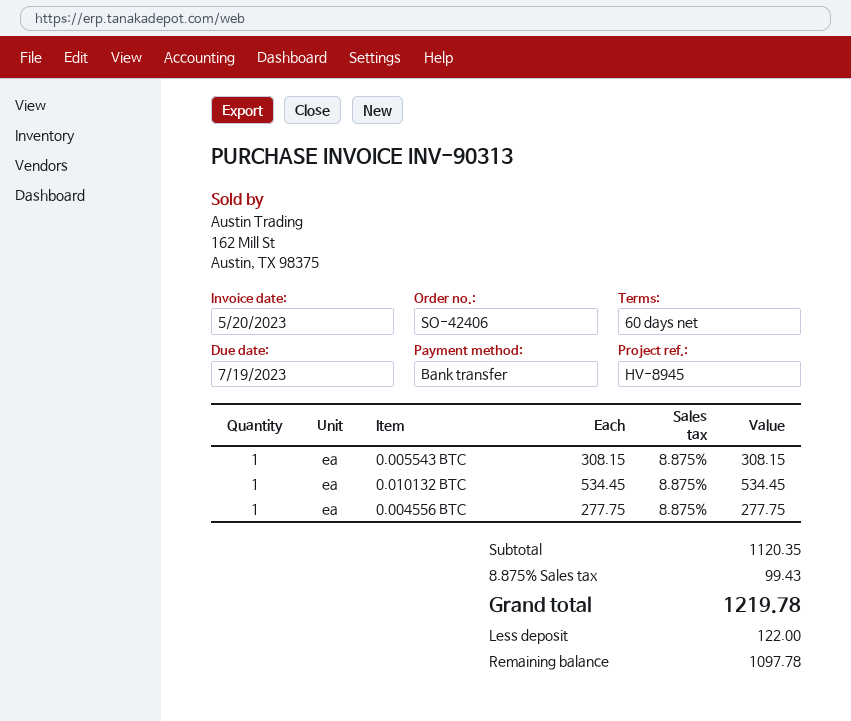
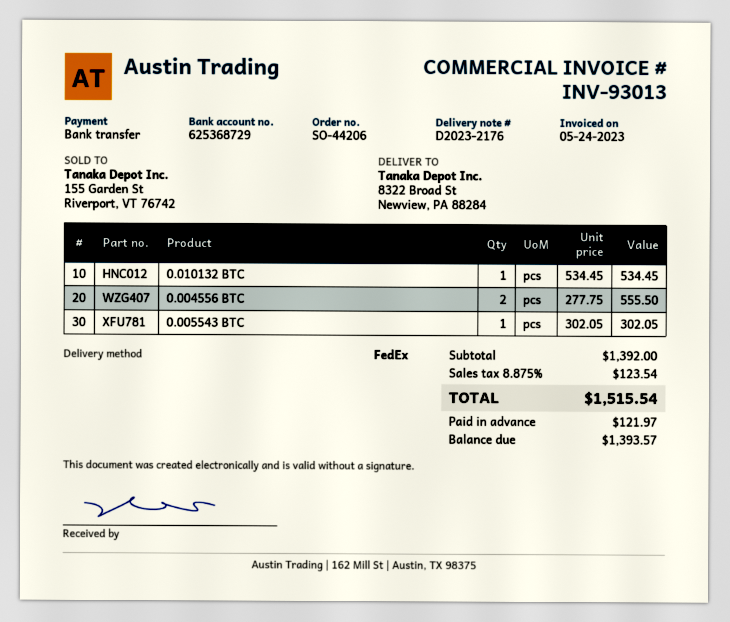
order number: SO-42406 -> SO-44206
invoice number: INV-90313 -> INV-93013
invoice date: 2023-05-20 -> 2023-05-24
0.005543 BTC: 1 x 308.15 = 308.15 -> 1 x 302.05 = 302.05
0.004556 BTC: 1 x 277.75 = 277.75 -> 2 x 277.75 = 555.50
subtotal: 1120.35 -> 1392.00
tax: 8.875% = 99.43 -> 8.875% = 123.54
total: 1219.78 -> 1515.54
deposit: 122.00 -> 121.97
balance: 1097.78 -> 1393.57

